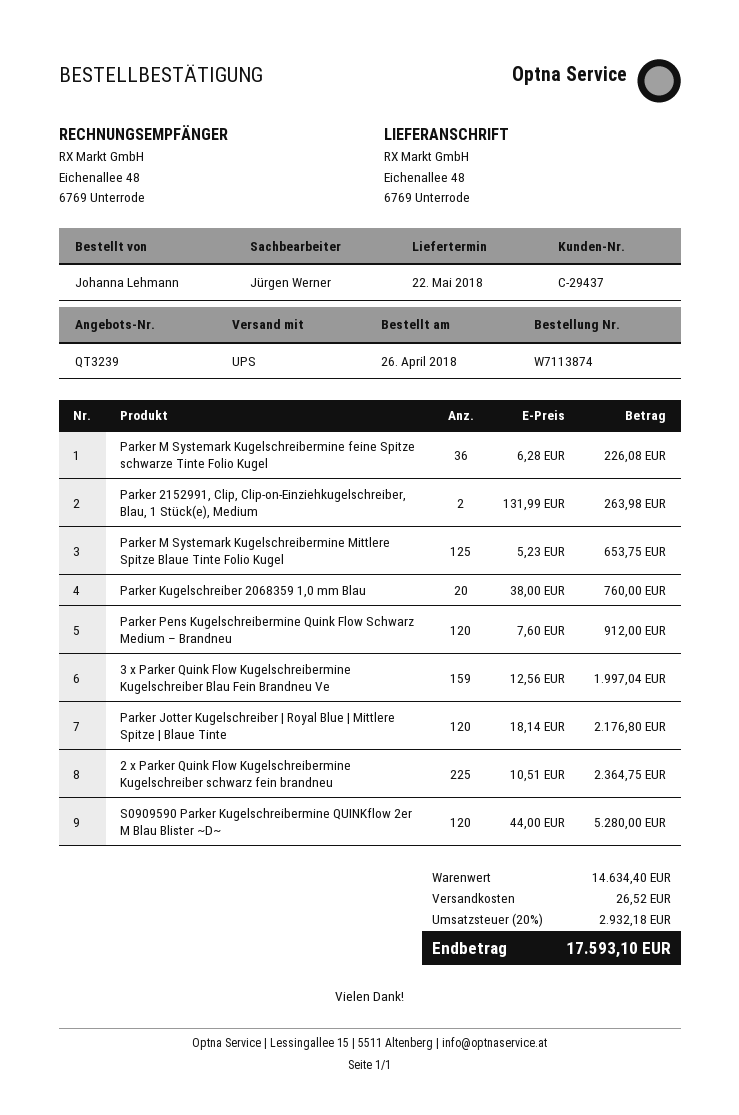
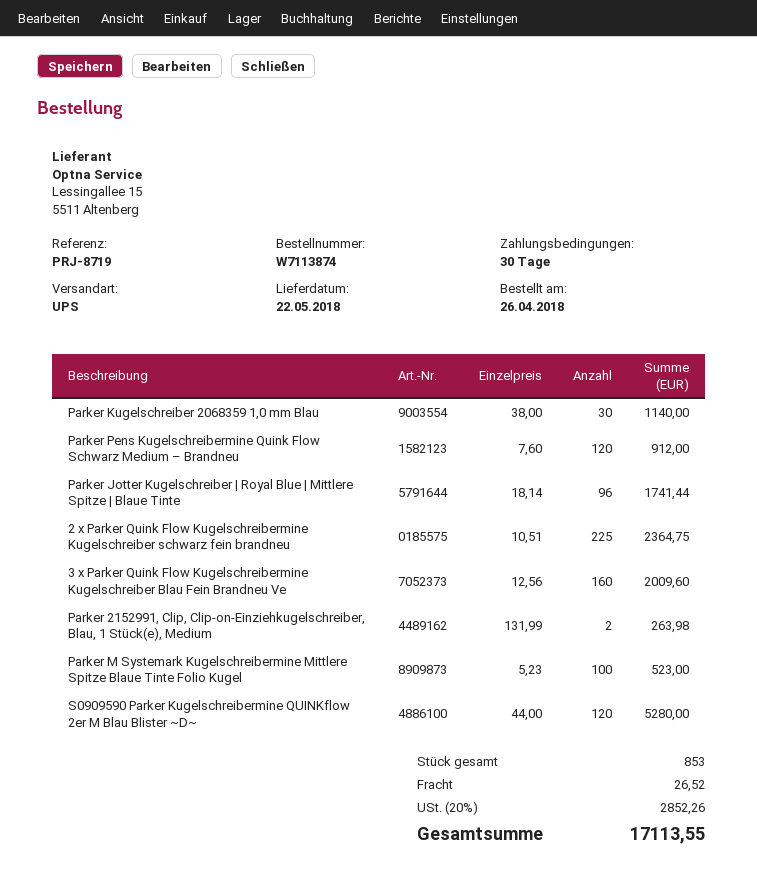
Parker M Systemark Kugelschreibermine feine Spitze schwarze Tinte Folio Kugel: 36 x 6.28 = 226.08 -> none
Parker M Systemark Kugelschreibermine Mittlere Spitze Blaue Tinte Folio Kugel: 125 x 5.23 = 653.75 -> 100 x 5.23 = 523.00
Parker Kugelschreiber 2068359 1,0 mm Blau: 20 x 38.00 = 760.00 -> 30 x 38.00 = 1140.00
3 x Parker Quink Flow Kugelschreibermine Kugelschreiber Blau Fein Brandneu Ve: 159 x 12.56 = 1997.04 -> 160 x 12.56 = 2009.60
Parker Jotter Kugelschreiber | Royal Blue | Mittlere Spitze | Blaue Tinte: 120 x 18.14 = 2176.80 -> 96 x 18.14 = 1741.44
tax: 20% = 2932.18 -> 20% = 2852.26
total: 17593.10 -> 17113.55

